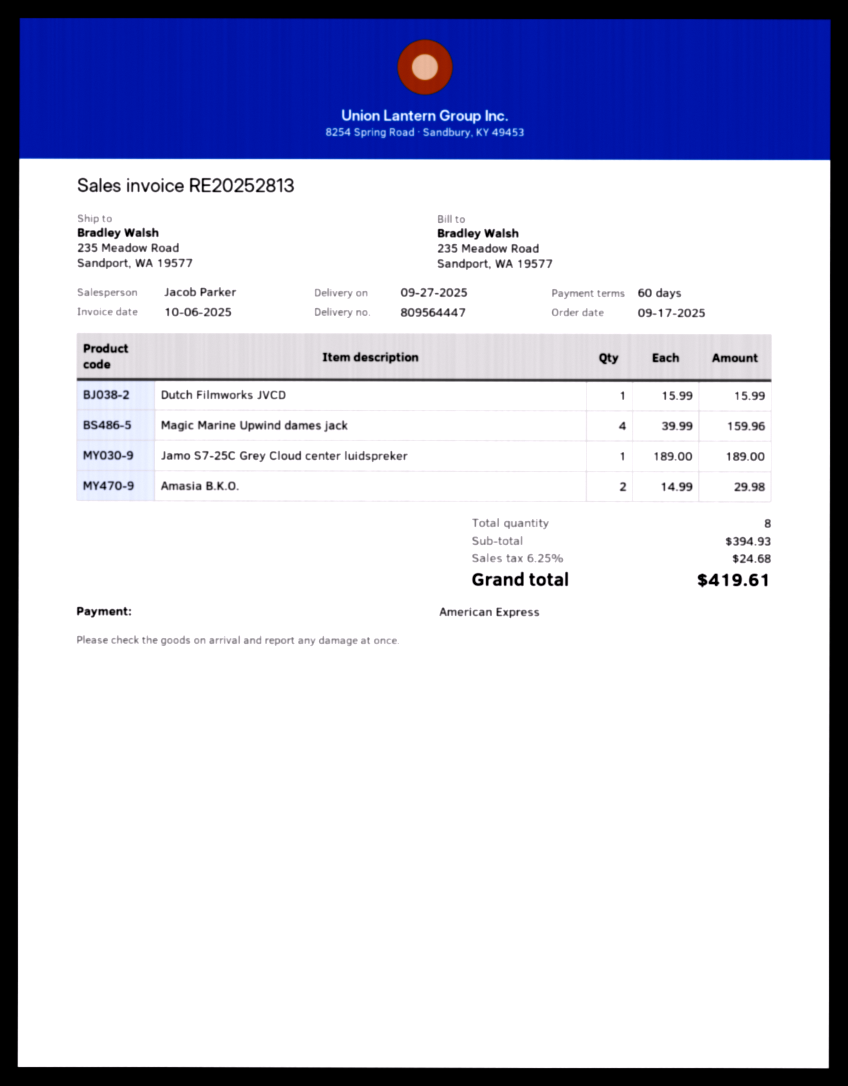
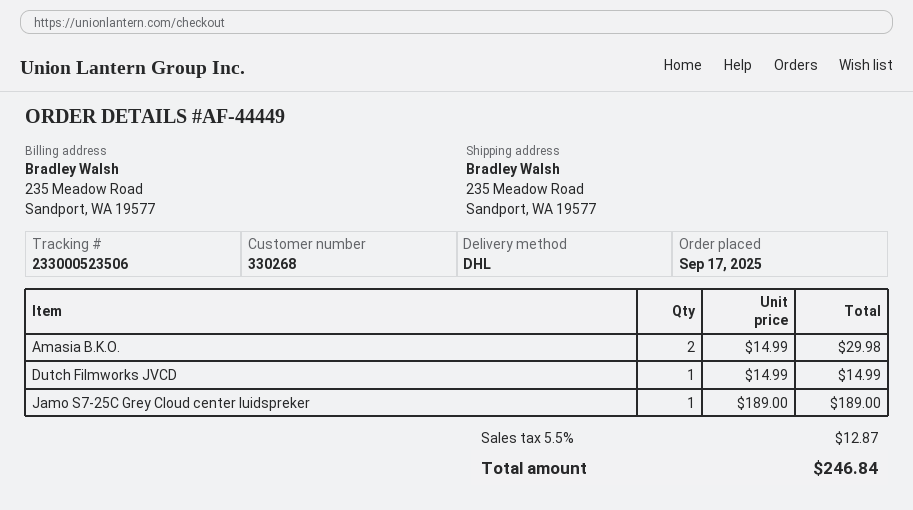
Dutch Filmworks JVCD: 1 x 15.99 = 15.99 -> 1 x 14.99 = 14.99
Magic Marine Upwind dames jack: 4 x 39.99 = 159.96 -> none
tax: 6.25% = 24.68 -> 5.5% = 12.87
total: 419.61 -> 246.84

